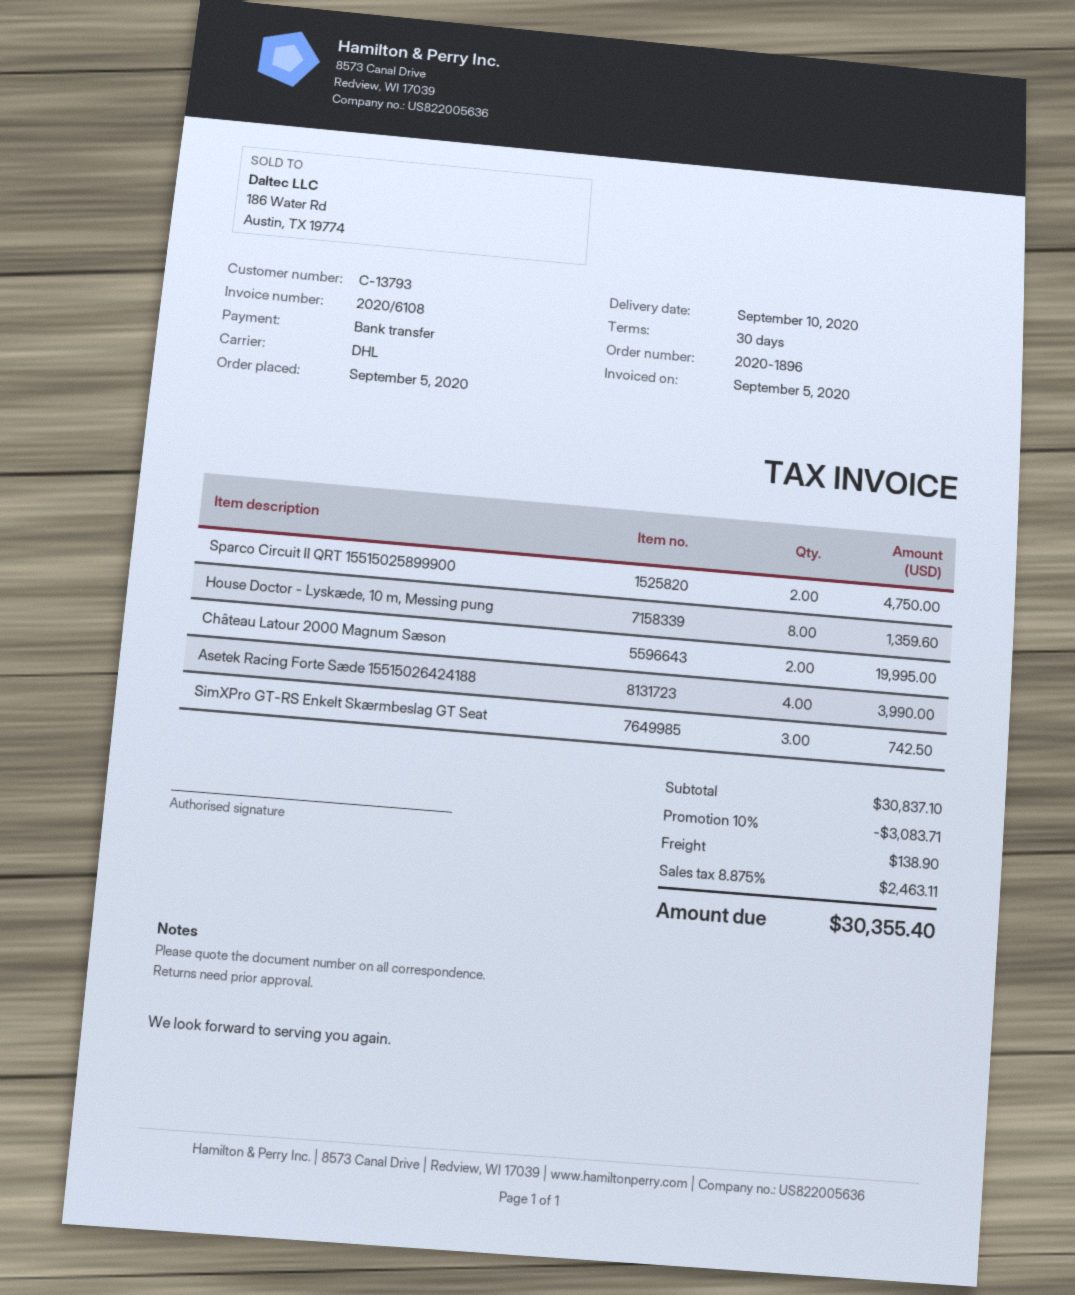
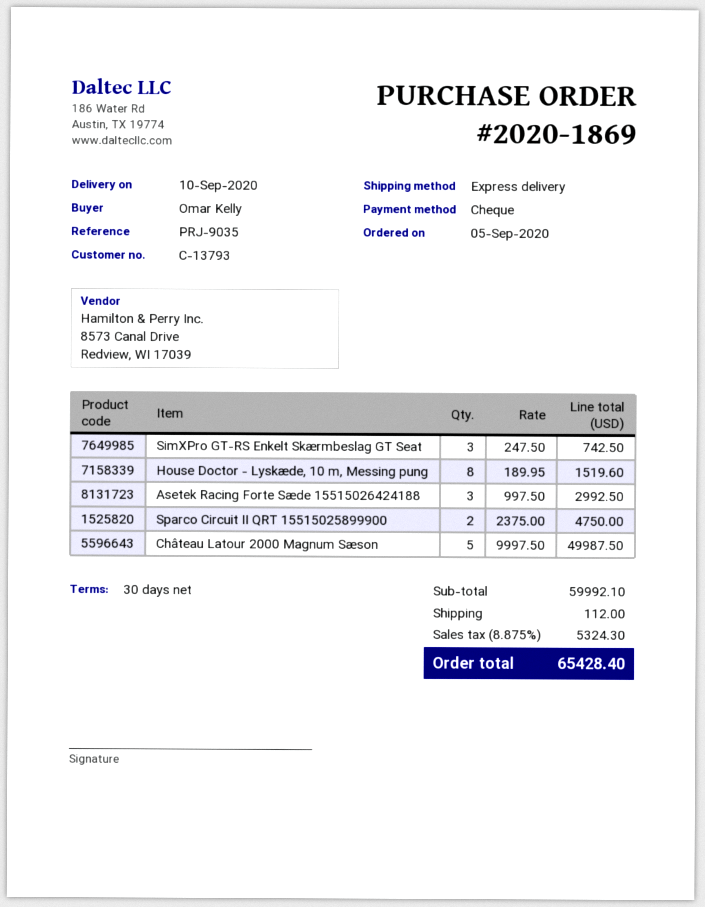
order number: 2020-1896 -> 2020-1869
payment method: bank transfer -> cheque
shipping method: DHL -> express
House Doctor - Lyskæde, 10 m, Messing pung: 8 for 1359.60 -> 8 for 1519.60
Château Latour 2000 Magnum Sæson: 2 for 19995.00 -> 5 for 49987.50
Asetek Racing Forte Sæde 15515026424188: 4 for 3990.00 -> 3 for 2992.50
subtotal: 30837.10 -> 59992.10
discount: 10% = 3083.71 -> none
shipping: 138.90 -> 112.00
tax: 8.875% = 2463.11 -> 8.875% = 5324.30
total: 30355.40 -> 65428.40

